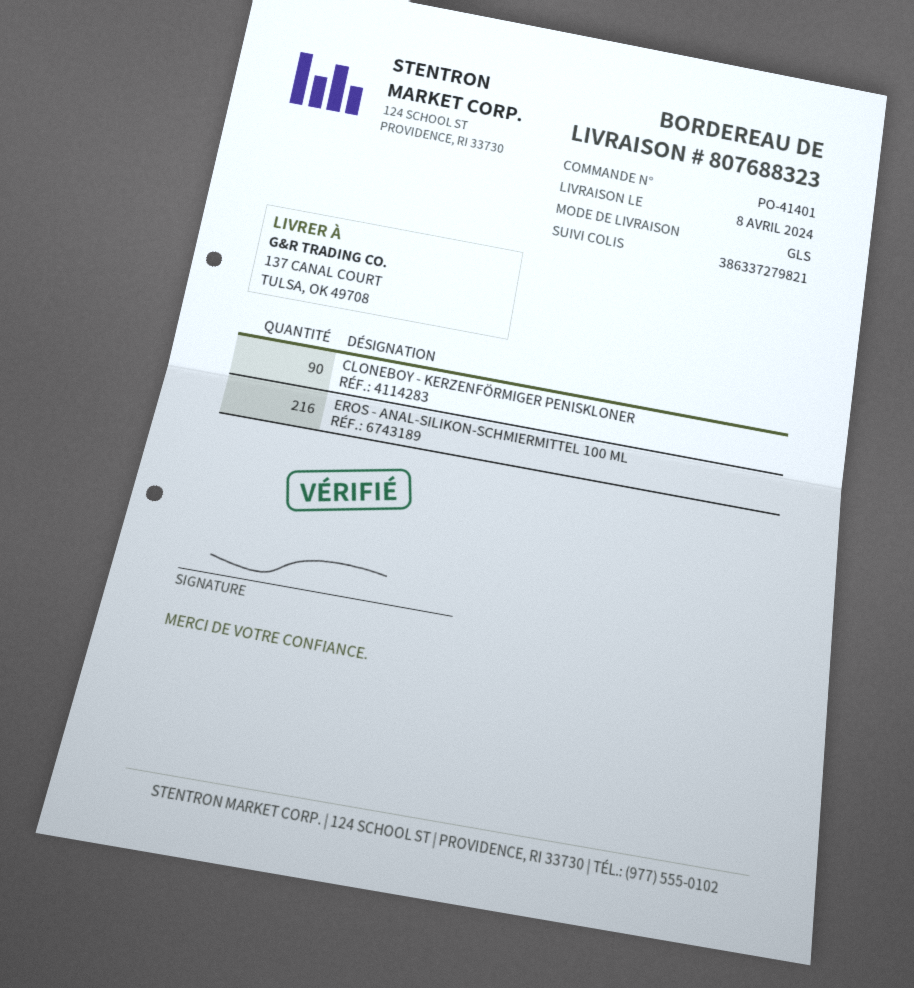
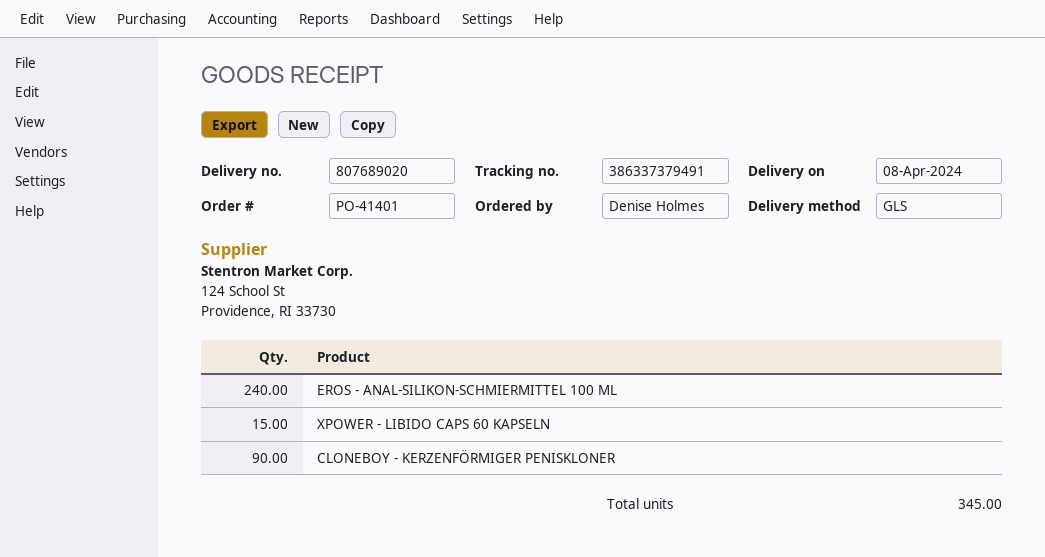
delivery note number: 807688323 -> 807689020
tracking number: 386337279821 -> 386337379491
EROS - ANAL-SILIKON-SCHMIERMITTEL 100 ML: 216 -> 240
XPOWER - LIBIDO CAPS 60 KAPSELN: none -> 15

